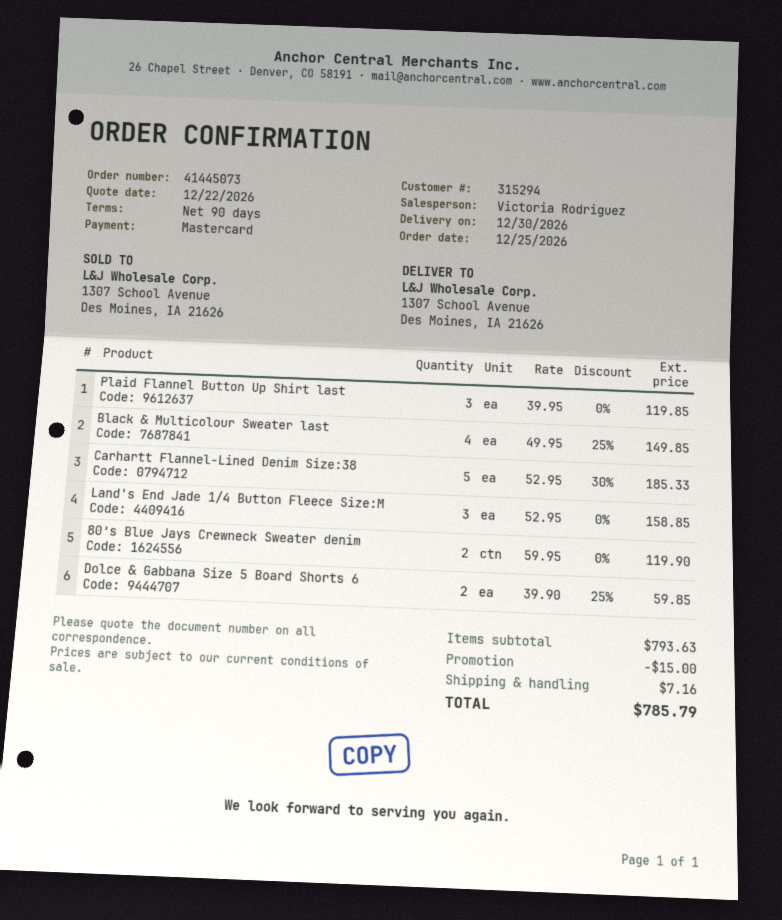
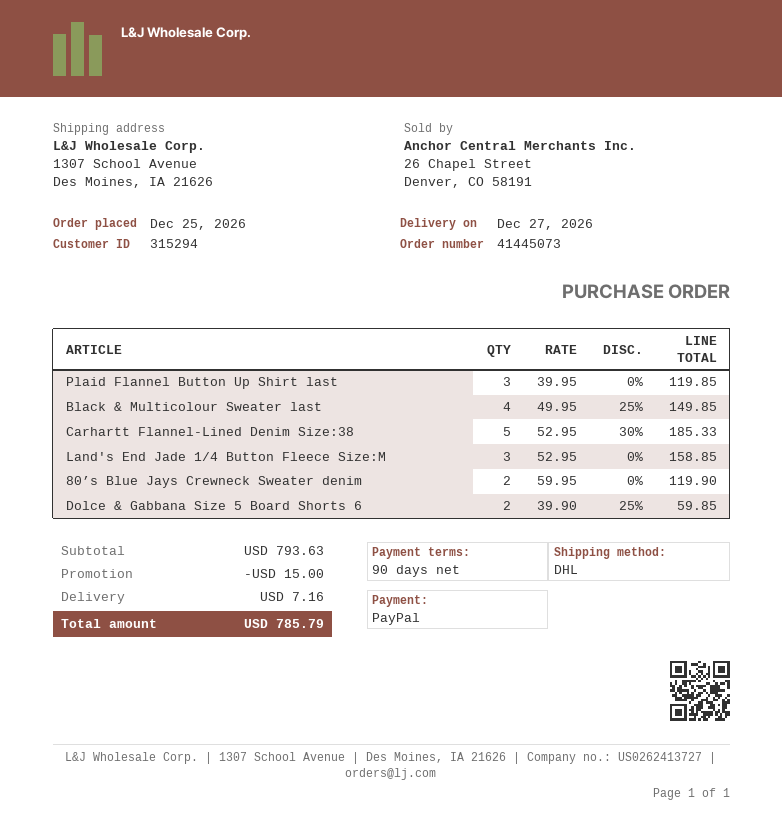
delivery date: 2026-12-30 -> 2026-12-27
payment method: Mastercard -> PayPal

